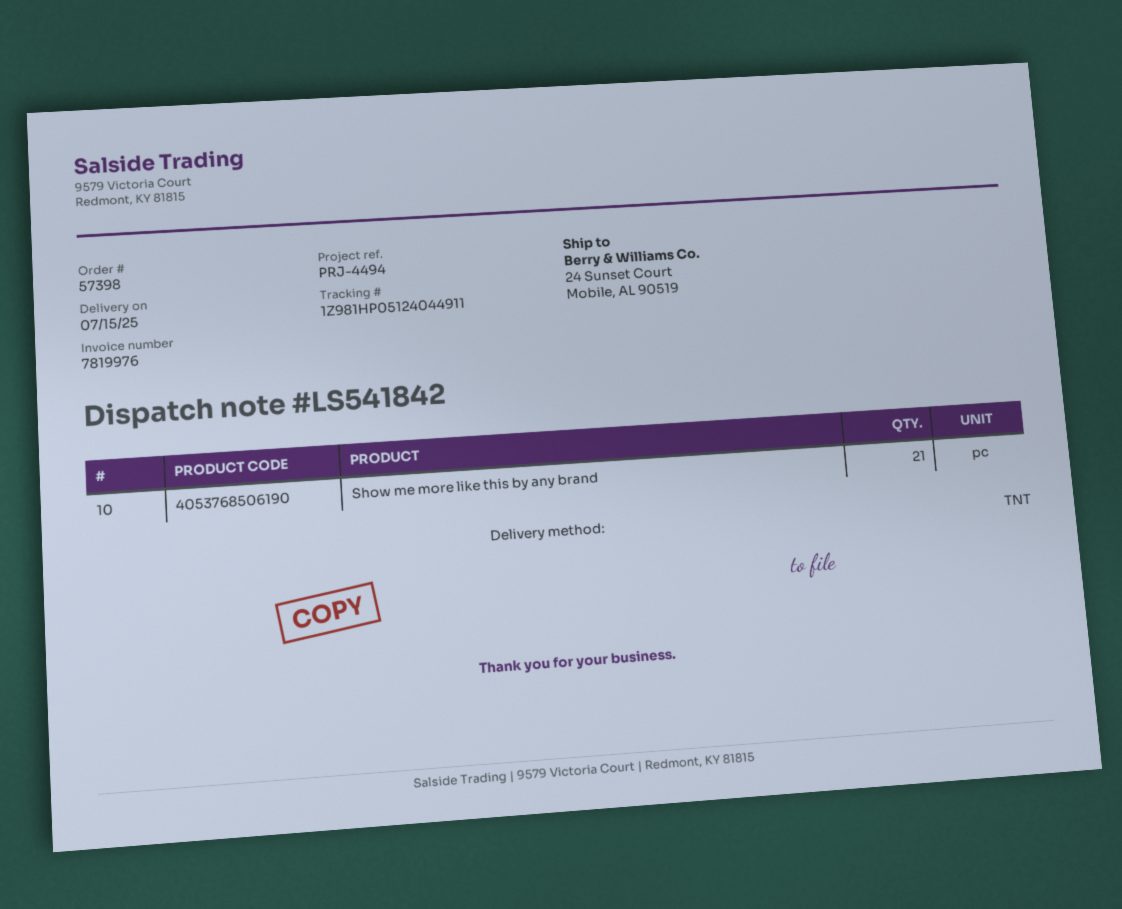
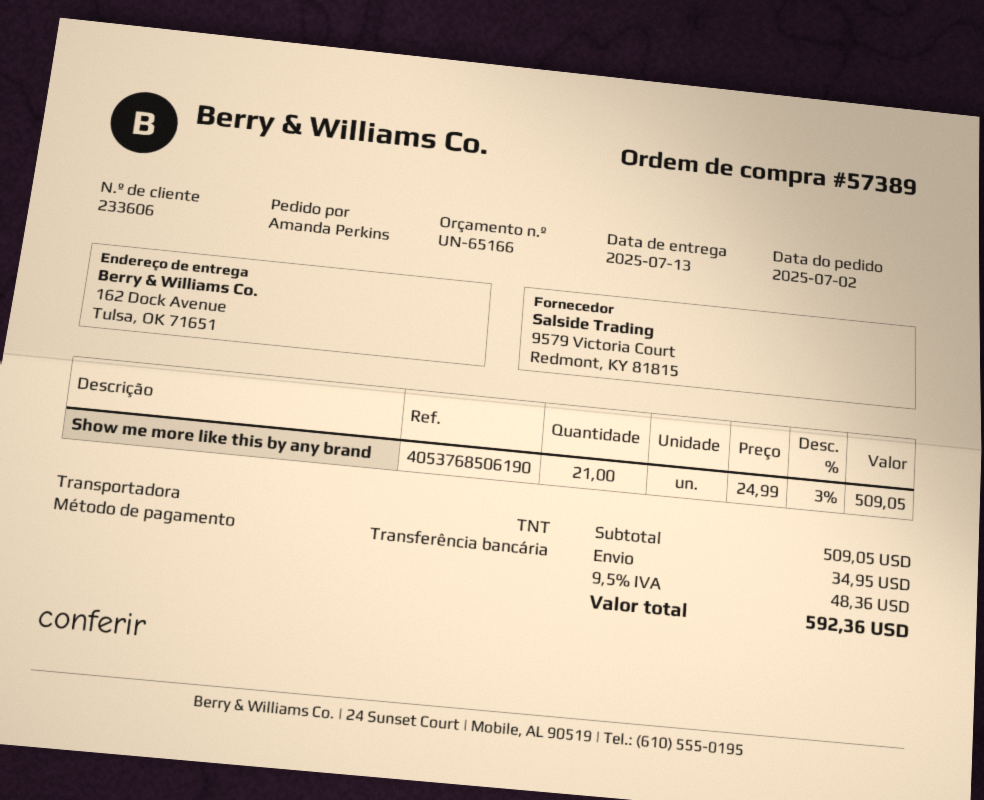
order number: 57398 -> 57389
delivery date: 2025-07-15 -> 2025-07-13
ship to: 24 Sunset Court, Mobile, AL 90519 -> 162 Dock Avenue, Tulsa, OK 71651

